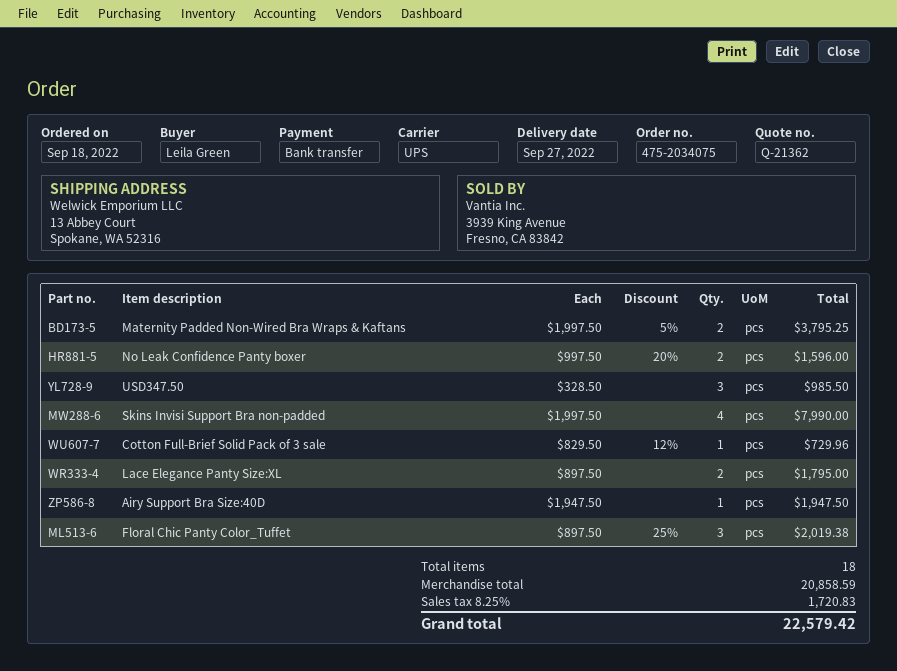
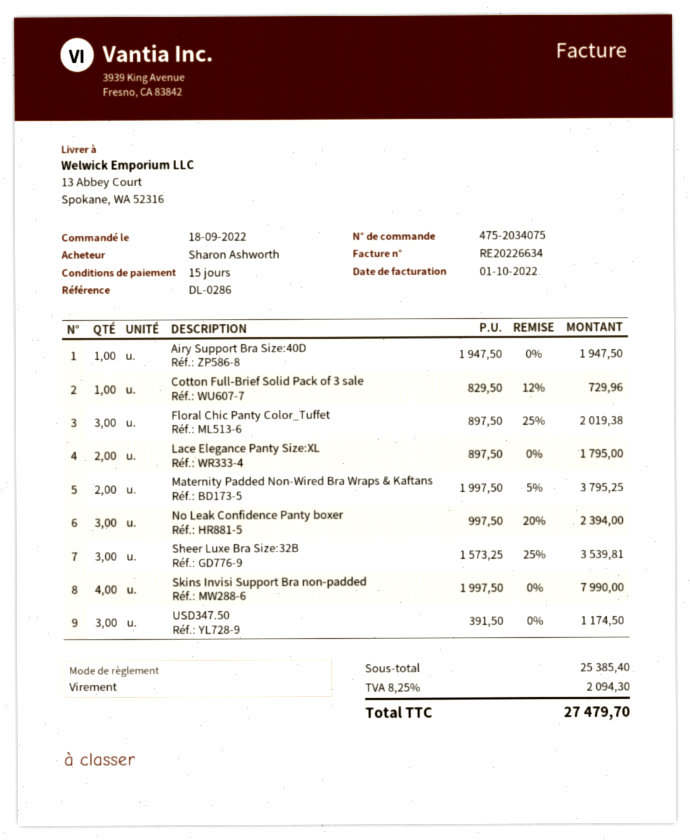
ordered by: Leila Green -> Sharon Ashworth
No Leak Confidence Panty boxer: 2 x 997.50 - 20% = 1596.00 -> 3 x 997.50 - 20% = 2394.00
USD347.50: 3 x 328.50 = 985.50 -> 3 x 391.50 = 1174.50
Sheer Luxe Bra Size:32B: none -> 3 x 1573.25 - 25% = 3539.81
subtotal: 20858.59 -> 25385.40
tax: 8.25% = 1720.83 -> 8.25% = 2094.30
total: 22579.42 -> 27479.70

